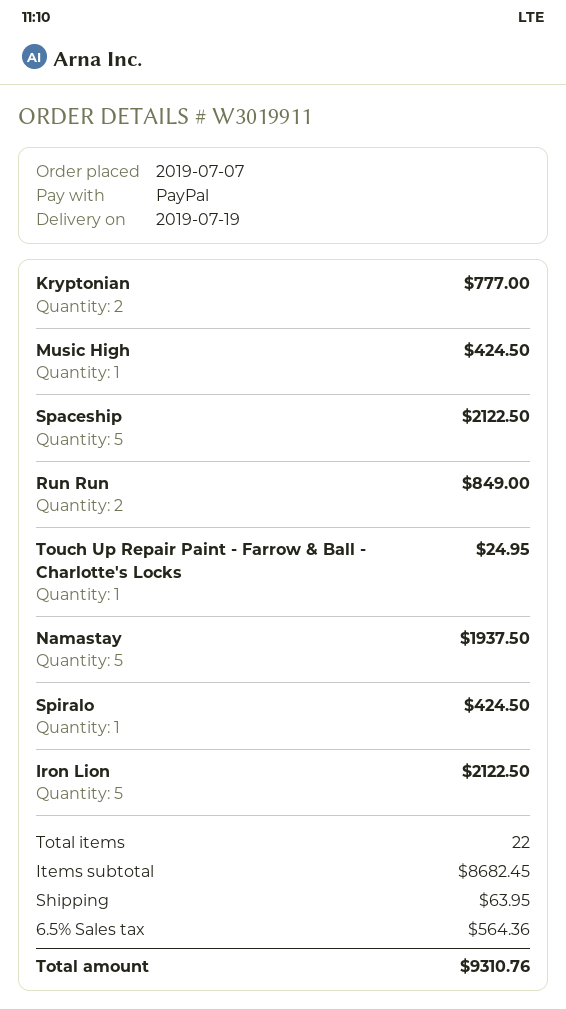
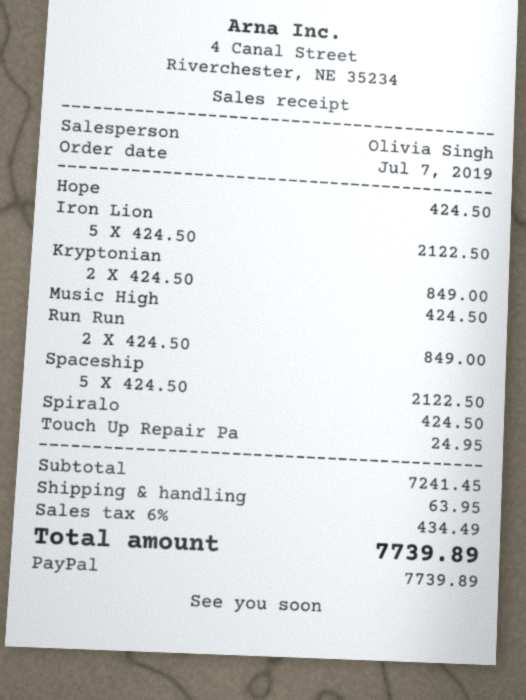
Kryptonian: 2 for 777.00 -> 2 for 849.00
Namastay: 5 for 1937.50 -> none
Hope: none -> 1 for 424.50
subtotal: 8682.45 -> 7241.45
tax: 6.5% = 564.36 -> 6% = 434.49
total: 9310.76 -> 7739.89

